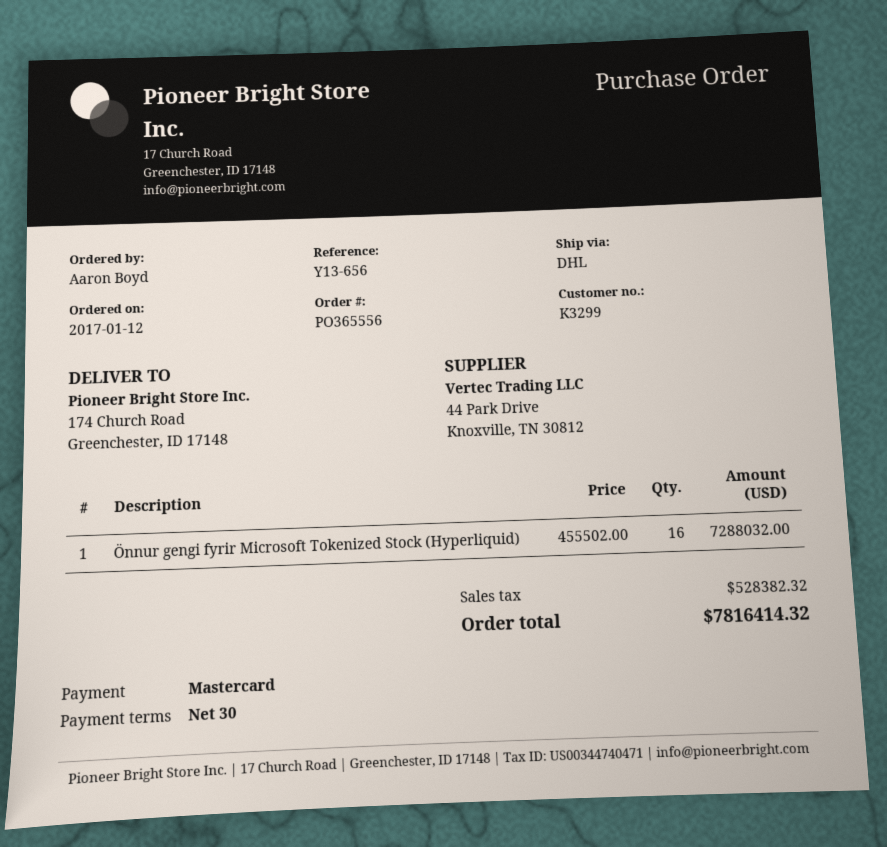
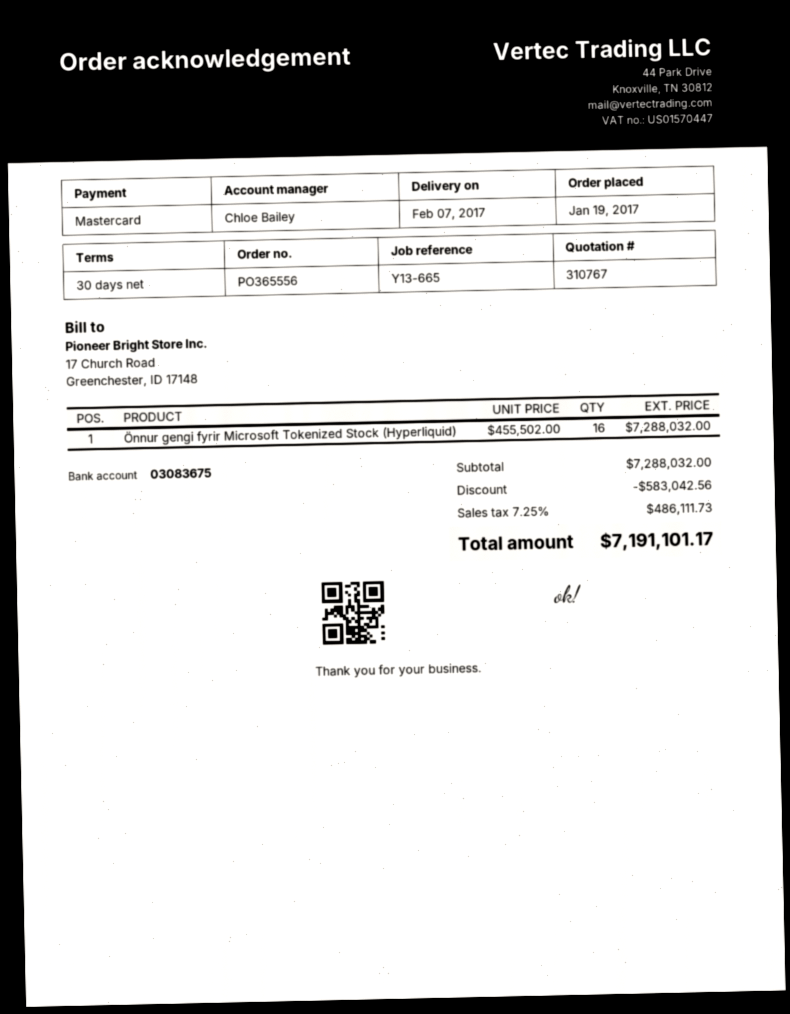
order date: 2017-01-12 -> 2017-01-19
reference: Y13-656 -> Y13-665
discount: none -> 583042.56
tax: 528382.32 -> 486111.73
total: 7816414.32 -> 7191101.17

